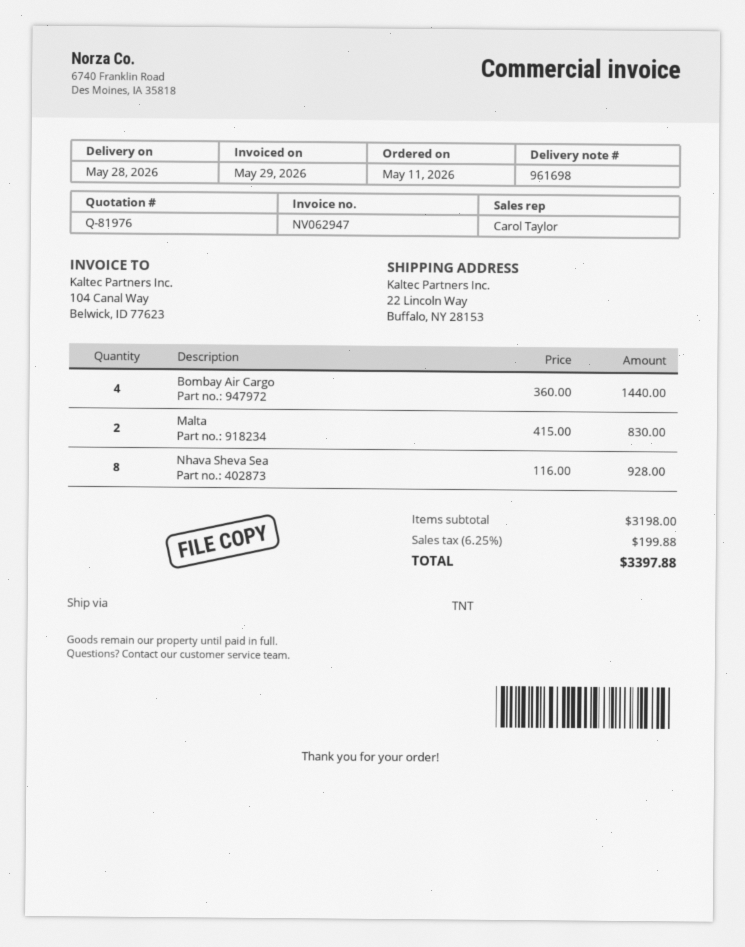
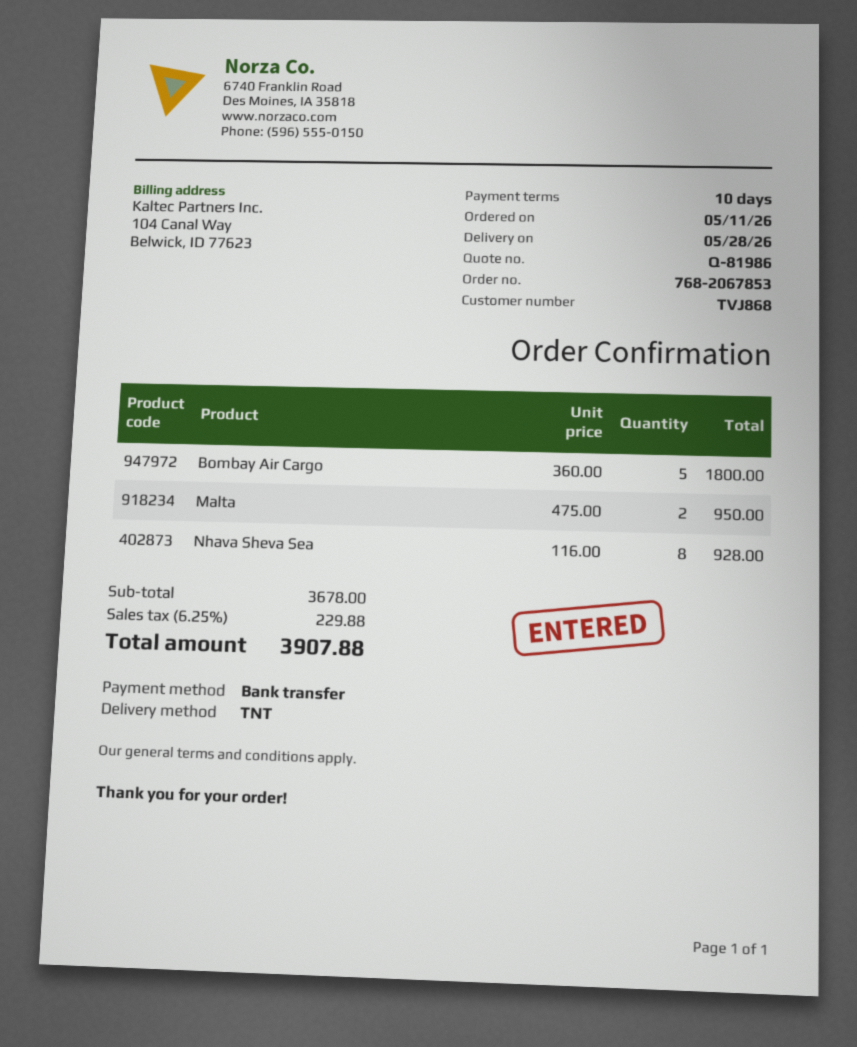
quote number: Q-81976 -> Q-81986
Bombay Air Cargo: 4 x 360.00 = 1440.00 -> 5 x 360.00 = 1800.00
Malta: 2 x 415.00 = 830.00 -> 2 x 475.00 = 950.00
subtotal: 3198.00 -> 3678.00
tax: 6.25% = 199.88 -> 6.25% = 229.88
total: 3397.88 -> 3907.88

